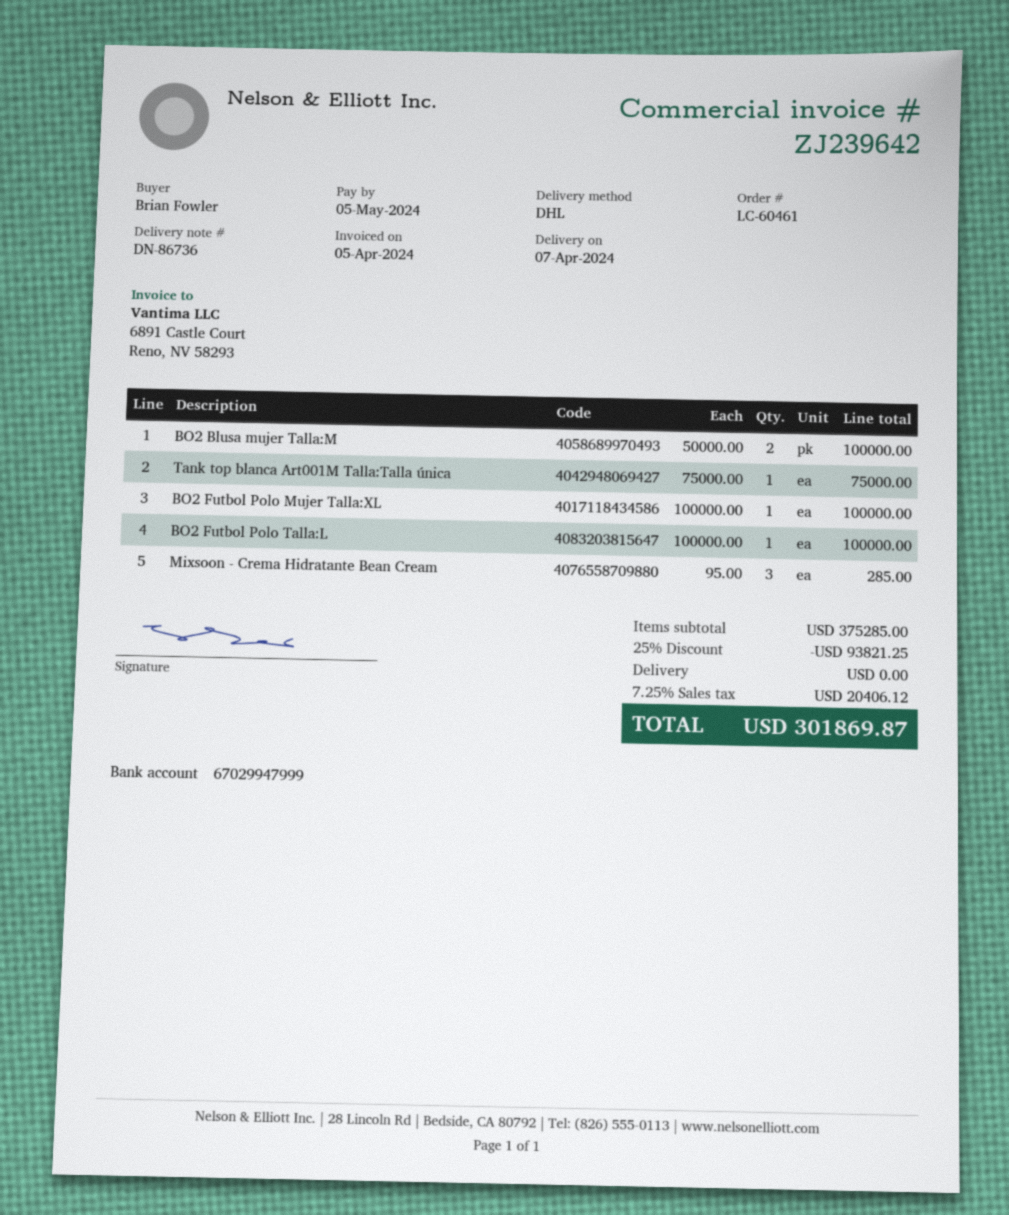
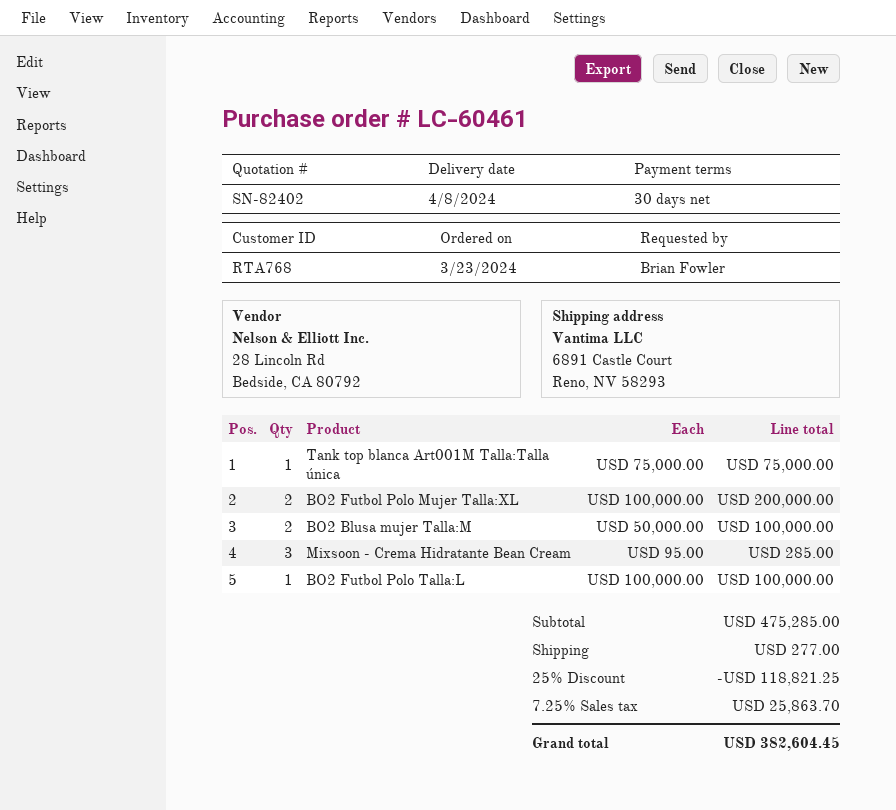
delivery date: 2024-04-07 -> 2024-04-08
BO2 Futbol Polo Mujer Talla:XL: 1 x 100000.00 = 100000.00 -> 2 x 100000.00 = 200000.00
subtotal: 375285.00 -> 475285.00
discount: 25% = 93821.25 -> 25% = 118821.25
shipping: 0.00 -> 277.00
tax: 7.25% = 20406.12 -> 7.25% = 25863.70
total: 301869.87 -> 382604.45

